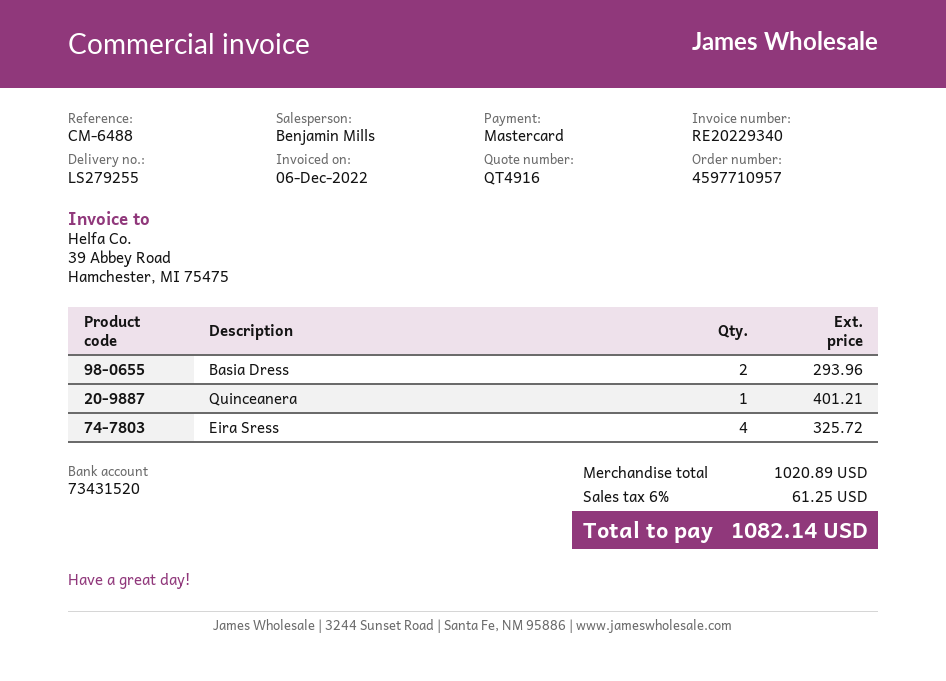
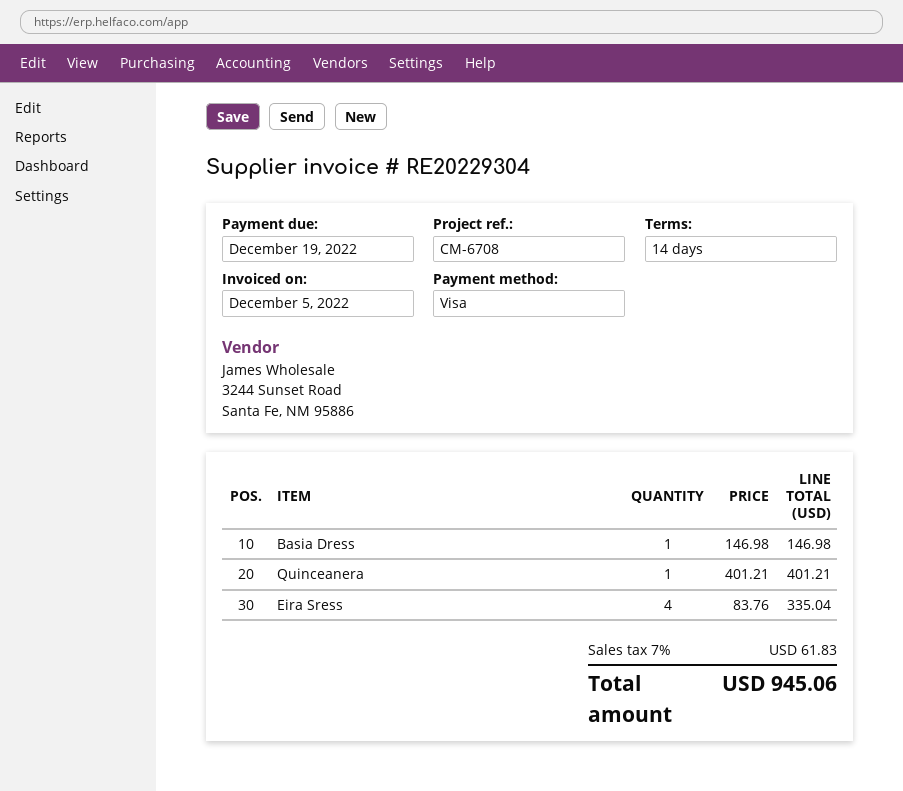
invoice number: RE20229340 -> RE20229304
invoice date: 2022-12-06 -> 2022-12-05
reference: CM-6488 -> CM-6708
payment method: Mastercard -> Visa
Basia Dress: 2 for 293.96 -> 1 for 146.98
Eira Sress: 4 for 325.72 -> 4 for 335.04
tax: 6% = 61.25 -> 7% = 61.83
total: 1082.14 -> 945.06

